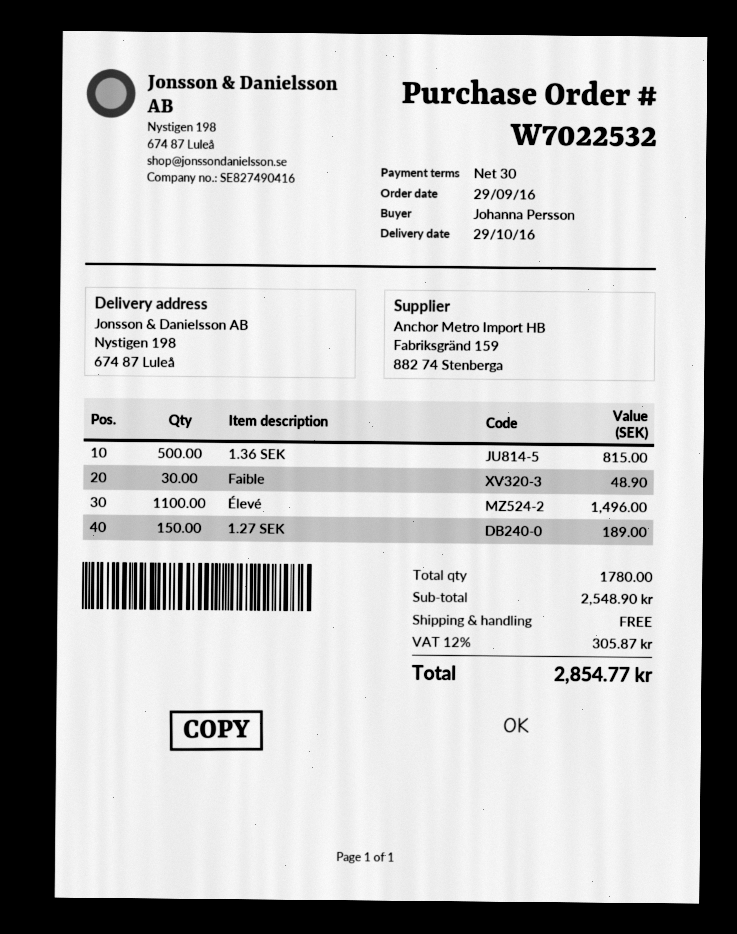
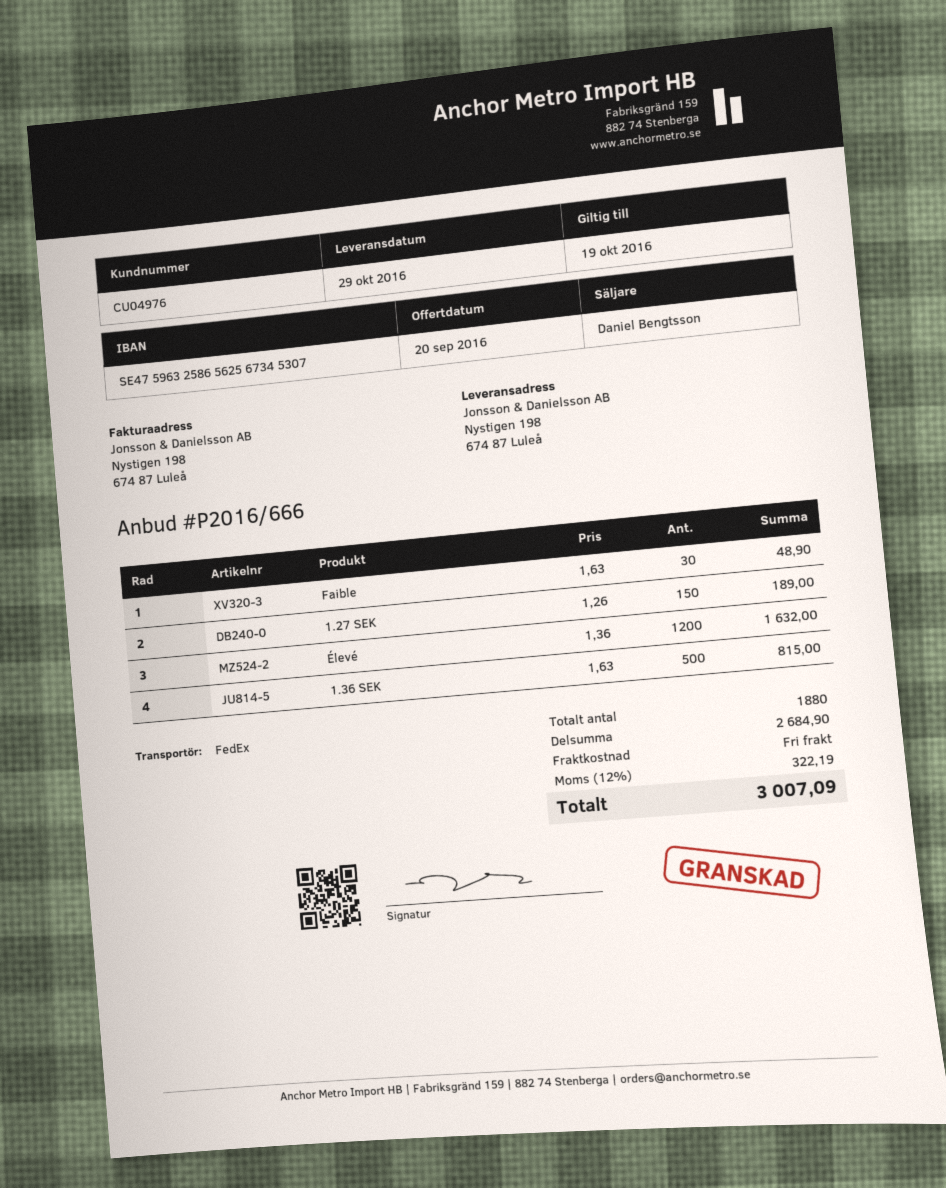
Élevé: 1100 for 1496.00 -> 1200 for 1632.00
total quantity: 1780 -> 1880
subtotal: 2548.90 -> 2684.90
tax: 12% = 305.87 -> 12% = 322.19
total: 2854.77 -> 3007.09

